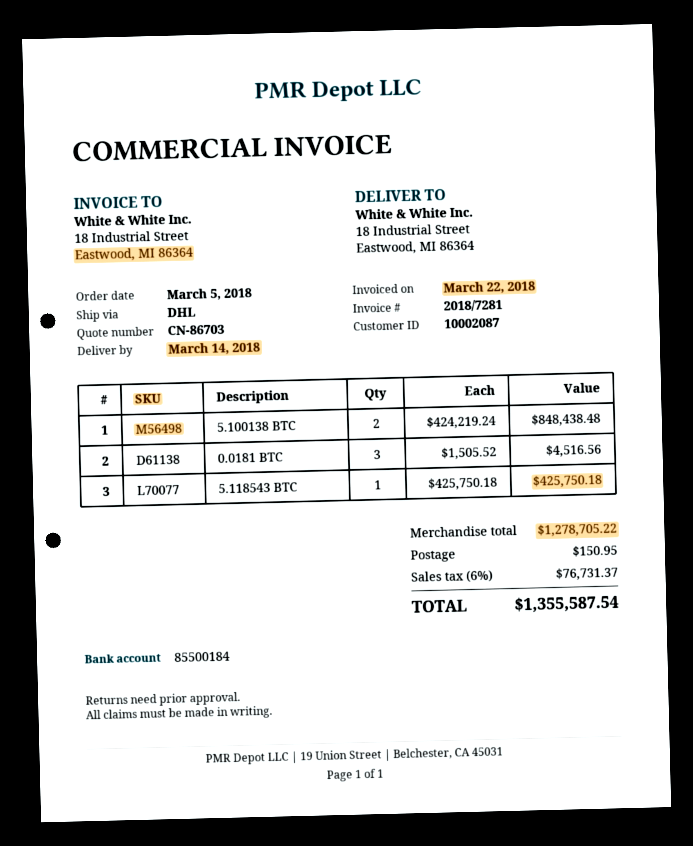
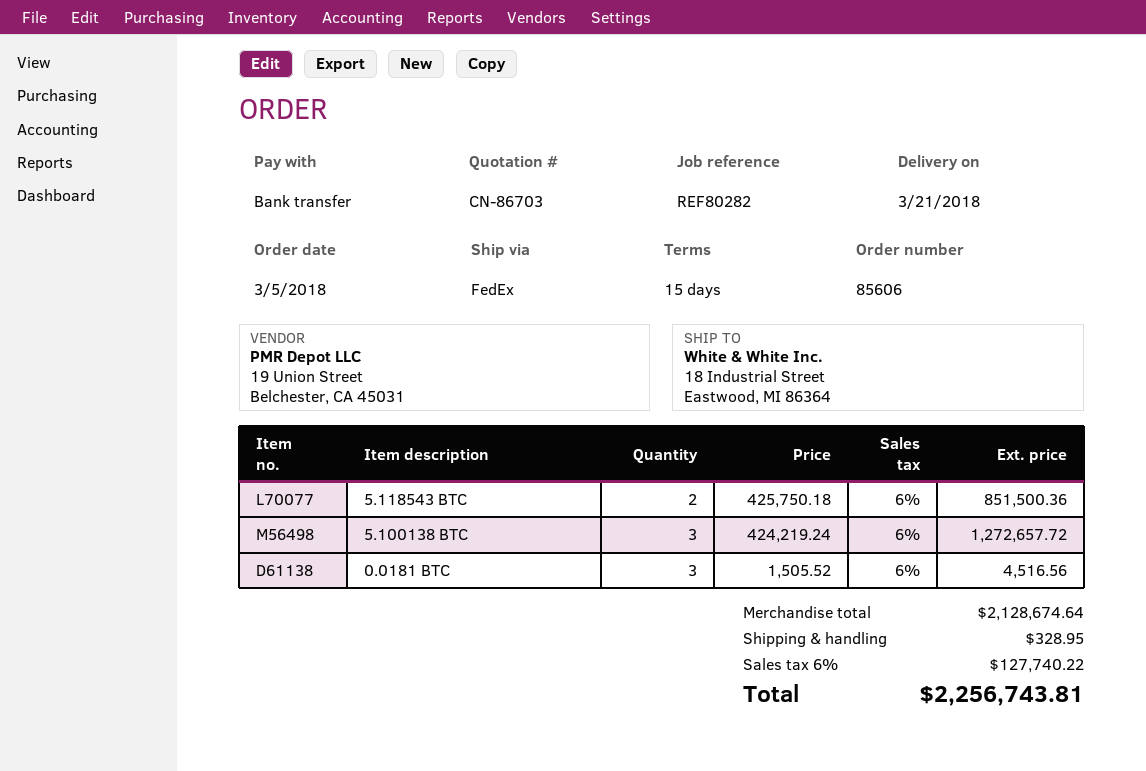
delivery date: 2018-03-14 -> 2018-03-21
shipping method: DHL -> FedEx
5.100138 BTC: 2 x 424219.24 = 848438.48 -> 3 x 424219.24 = 1272657.72
5.118543 BTC: 1 x 425750.18 = 425750.18 -> 2 x 425750.18 = 851500.36
subtotal: 1278705.22 -> 2128674.64
shipping: 150.95 -> 328.95
tax: 6% = 76731.37 -> 6% = 127740.22
total: 1355587.54 -> 2256743.81

